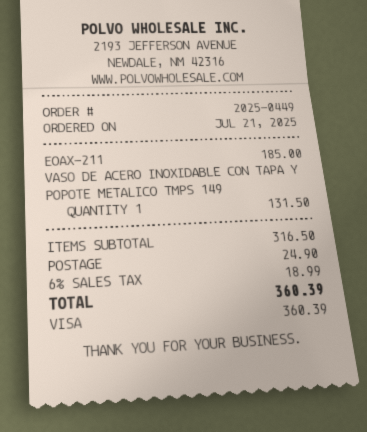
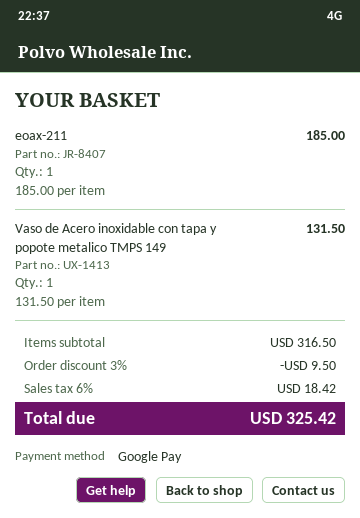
payment method: Visa -> Google Pay
discount: none -> 3% = 9.50
shipping: 24.90 -> none
tax: 6% = 18.99 -> 6% = 18.42
total: 360.39 -> 325.42

